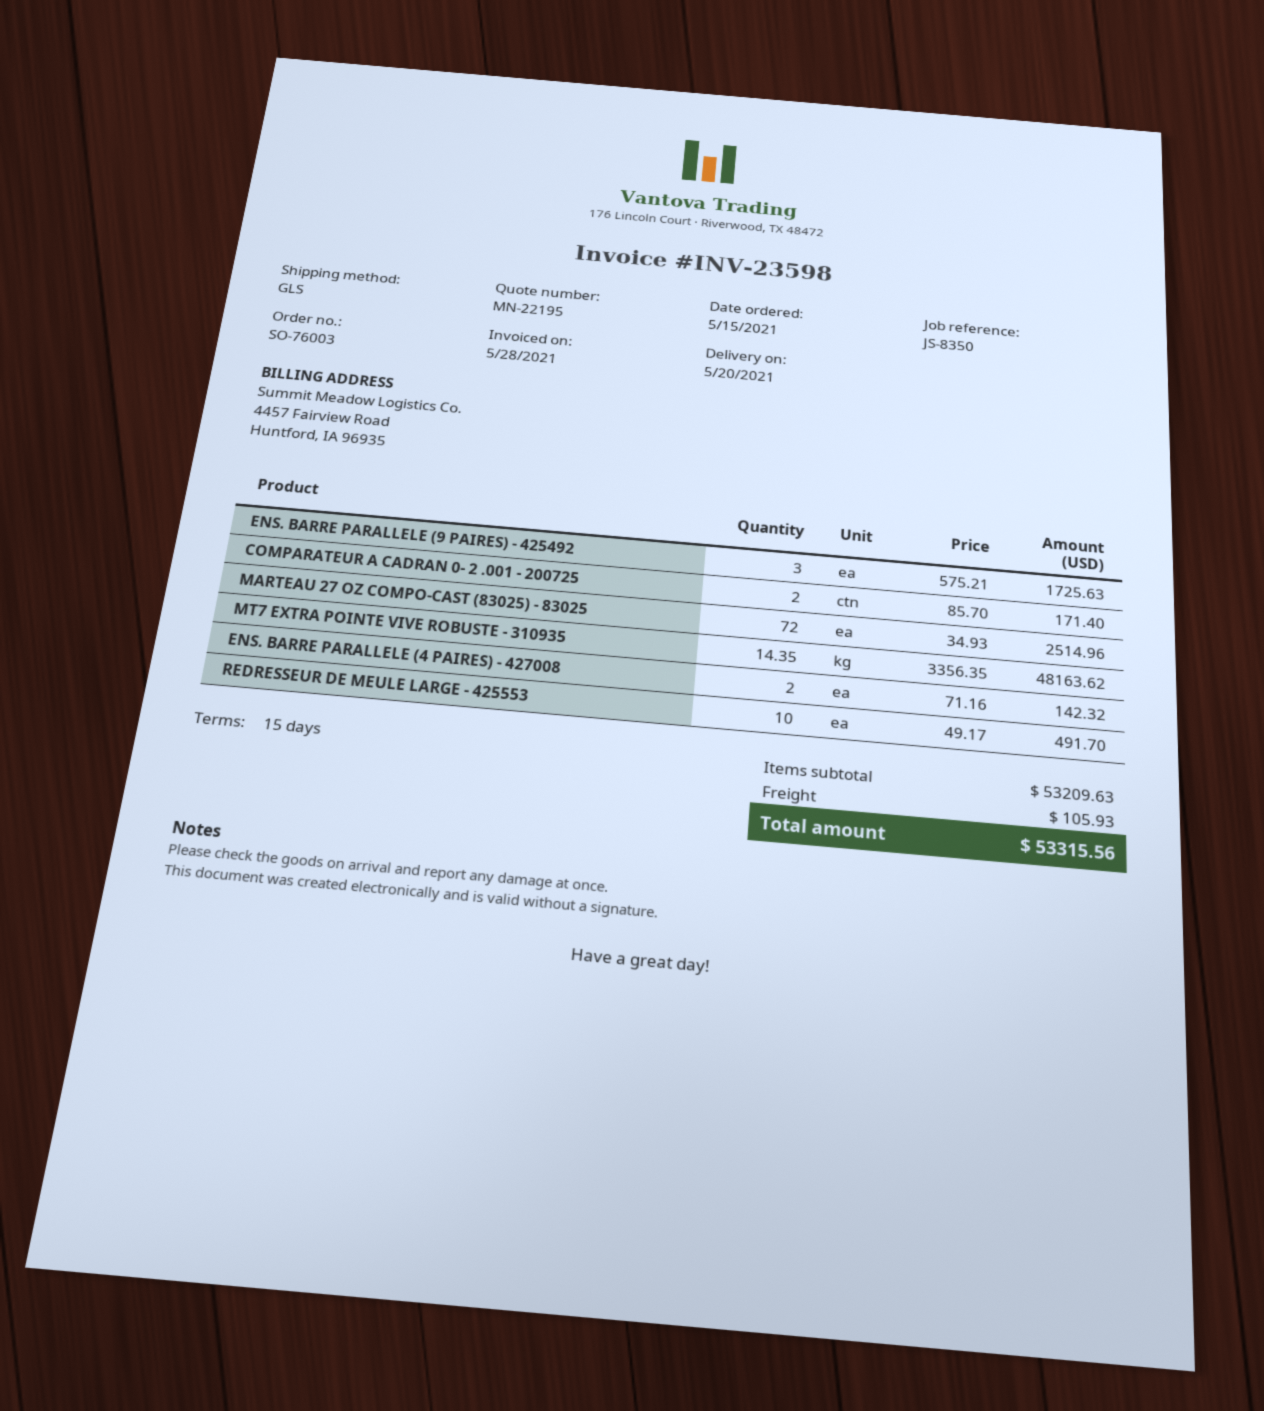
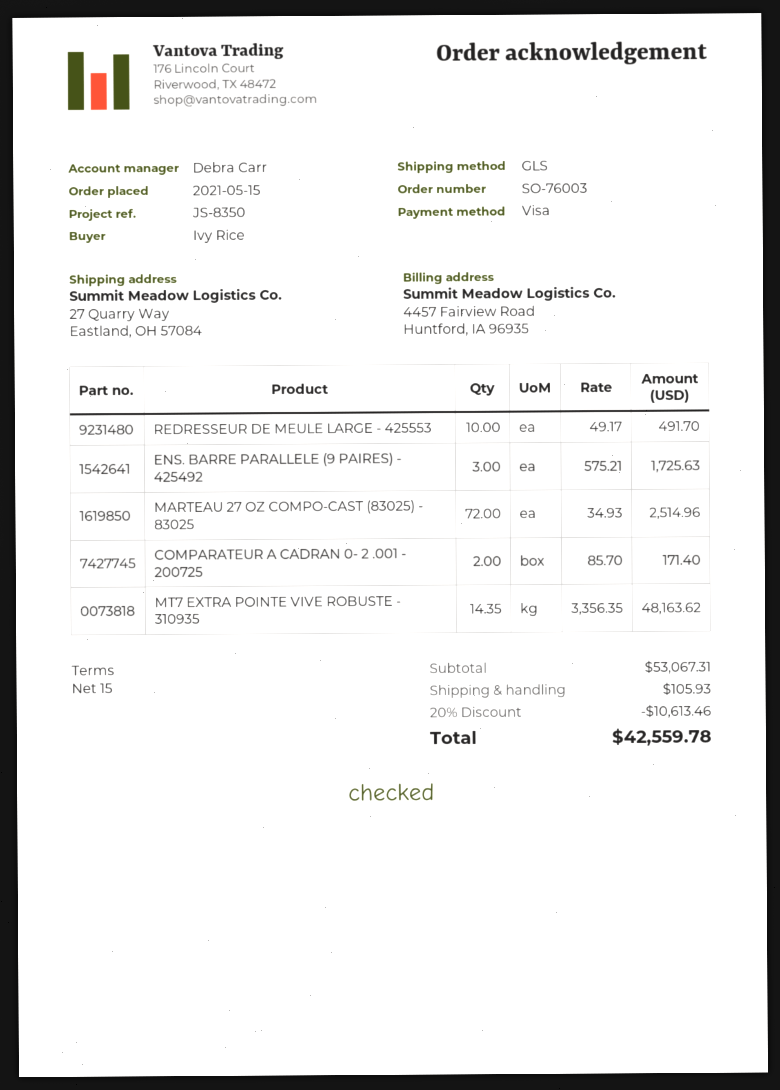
ENS. BARRE PARALLELE (4 PAIRES) - 427008: 2 x 71.16 = 142.32 -> none
subtotal: 53209.63 -> 53067.31
discount: none -> 20% = 10613.46
total: 53315.56 -> 42559.78

